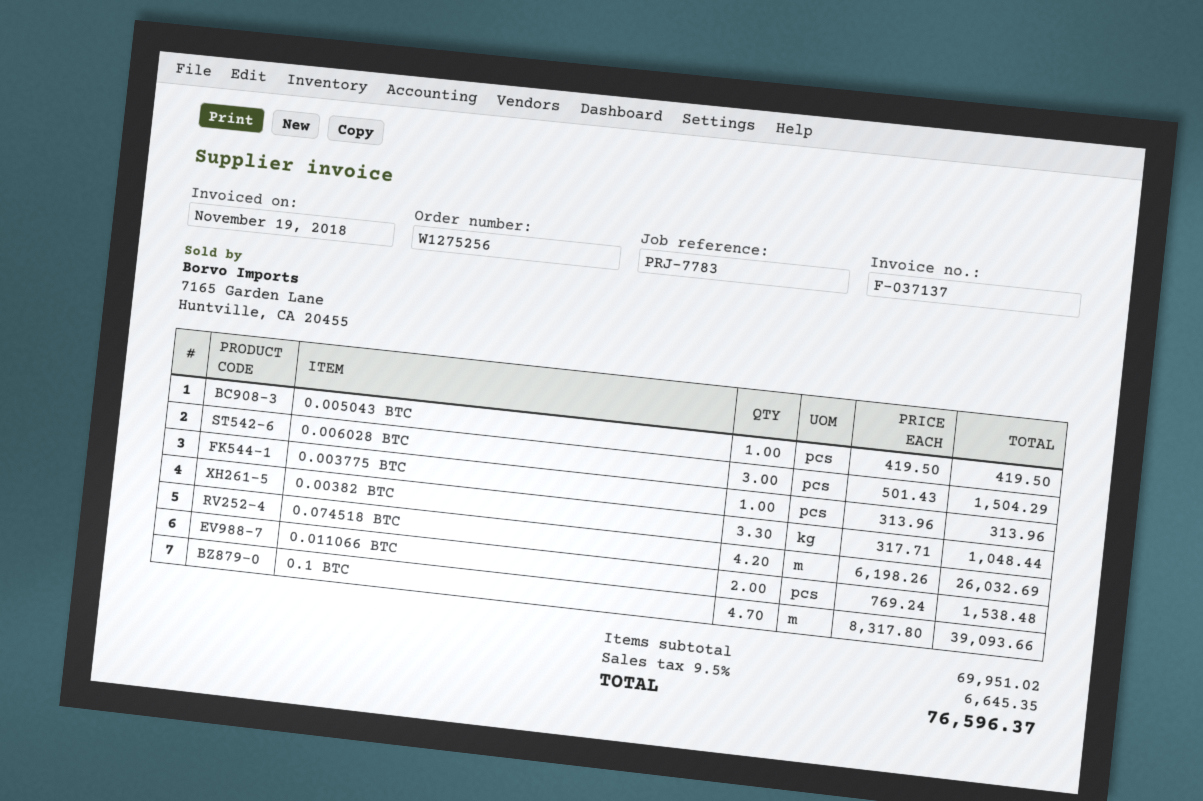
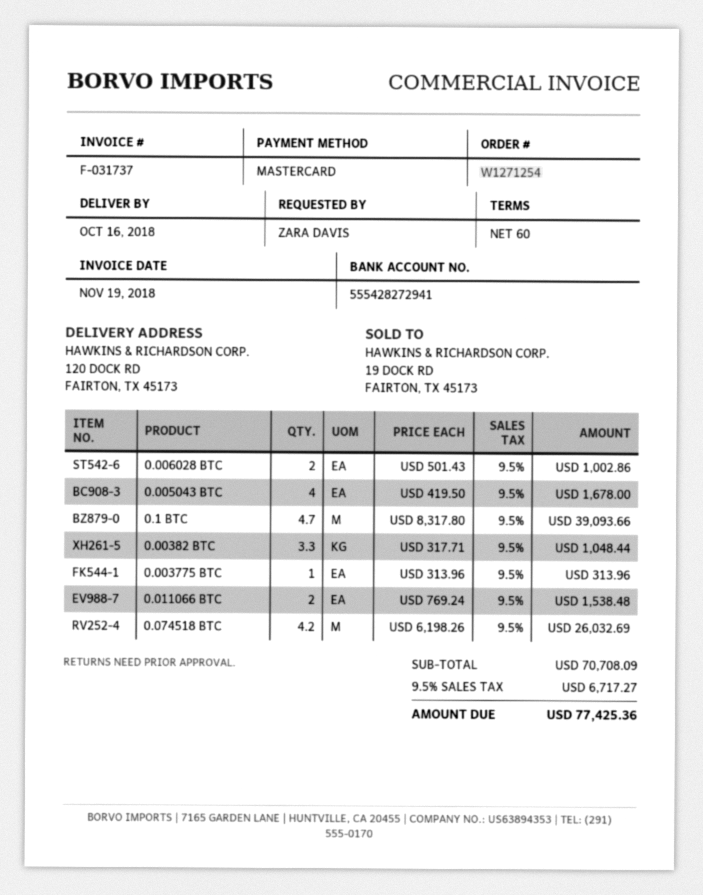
order number: W1275256 -> W1271254
invoice number: F-037137 -> F-031737
0.005043 BTC: 1 x 419.50 = 419.50 -> 4 x 419.50 = 1678.00
0.006028 BTC: 3 x 501.43 = 1504.29 -> 2 x 501.43 = 1002.86
subtotal: 69951.02 -> 70708.09
tax: 9.5% = 6645.35 -> 9.5% = 6717.27
total: 76596.37 -> 77425.36

